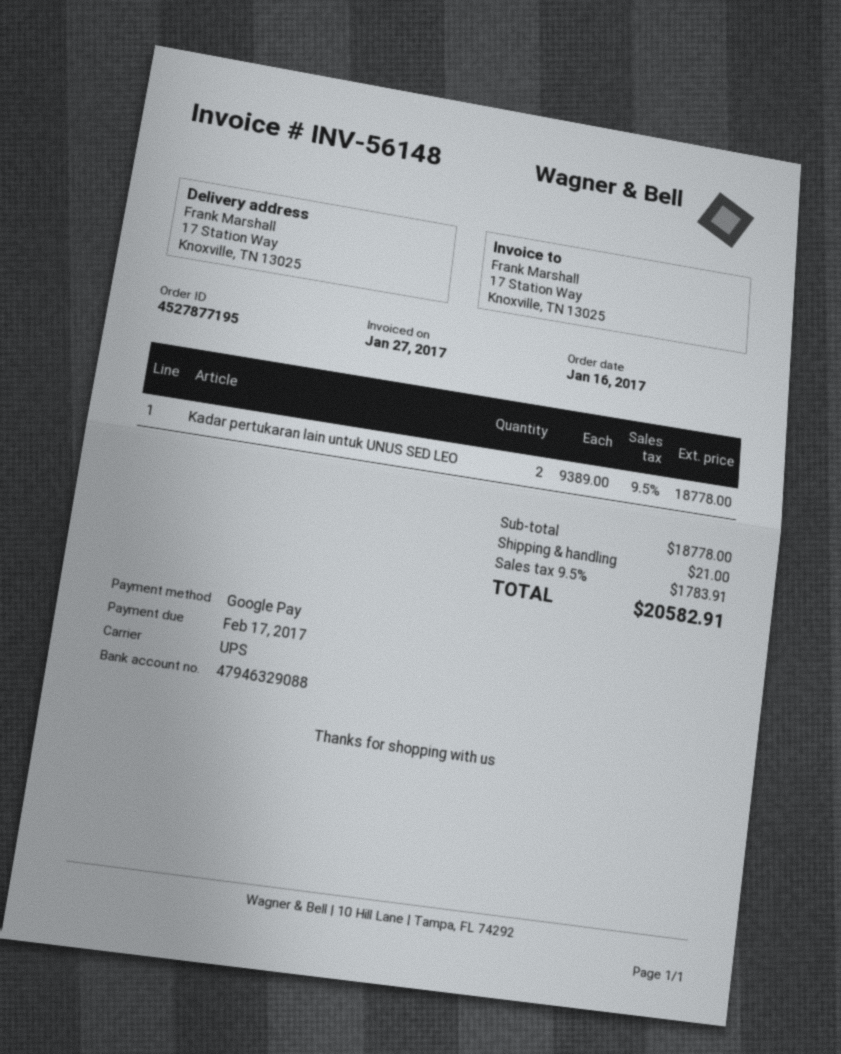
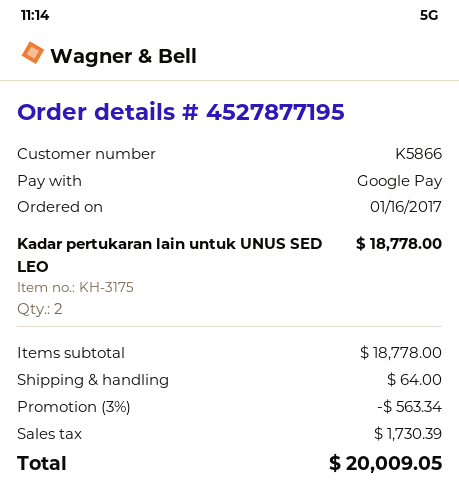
discount: none -> 3% = 563.34
shipping: 21.00 -> 64.00
tax: 1783.91 -> 1730.39
total: 20582.91 -> 20009.05

